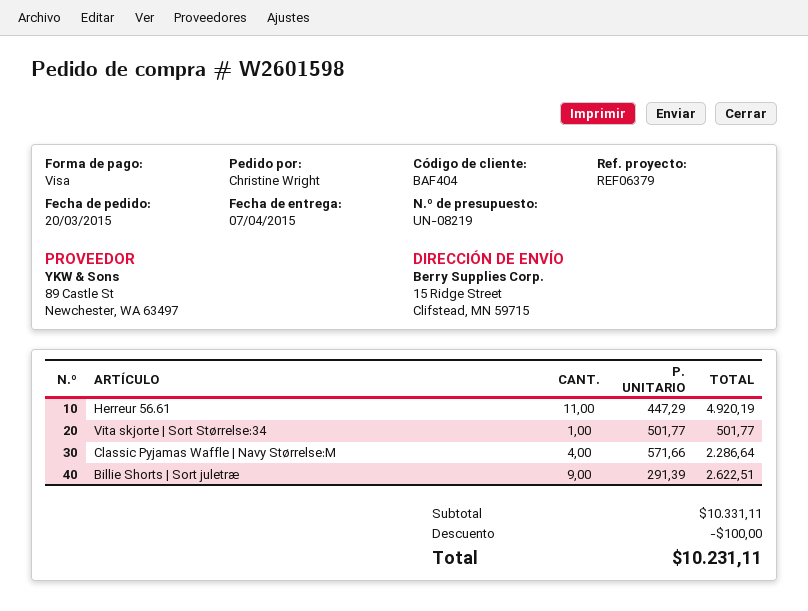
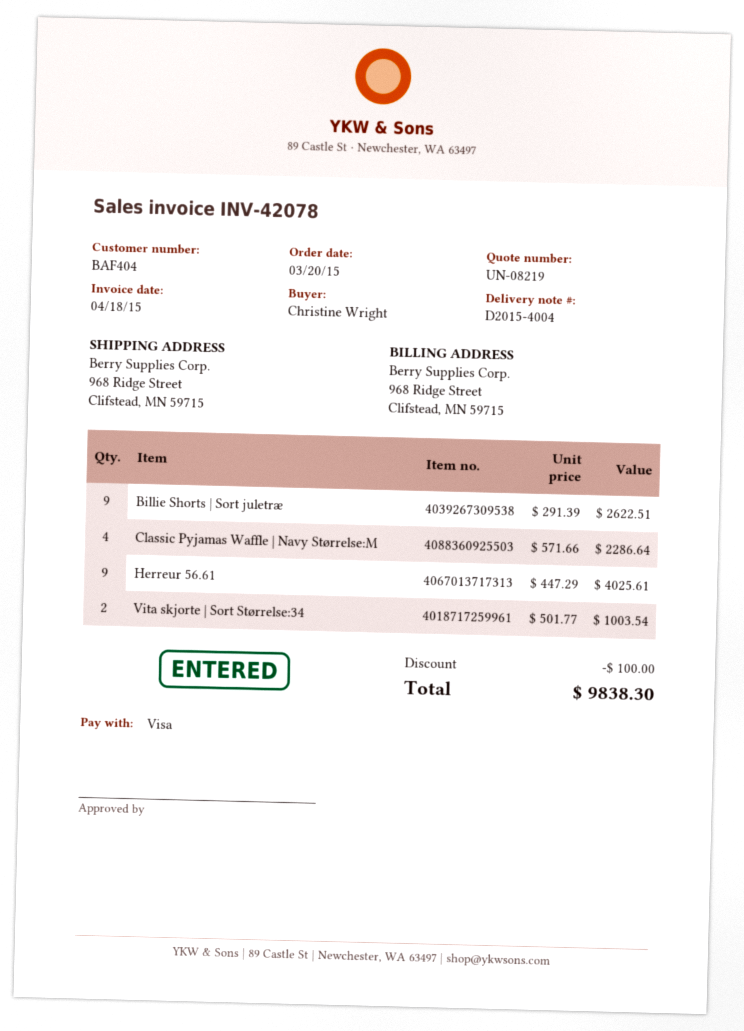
ship to: 15 Ridge Street, Clifstead, MN 59715 -> 968 Ridge Street, Clifstead, MN 59715
Herreur 56.61: 11 x 447.29 = 4920.19 -> 9 x 447.29 = 4025.61
Vita skjorte | Sort Størrelse:34: 1 x 501.77 = 501.77 -> 2 x 501.77 = 1003.54
total: 10231.11 -> 9838.30

